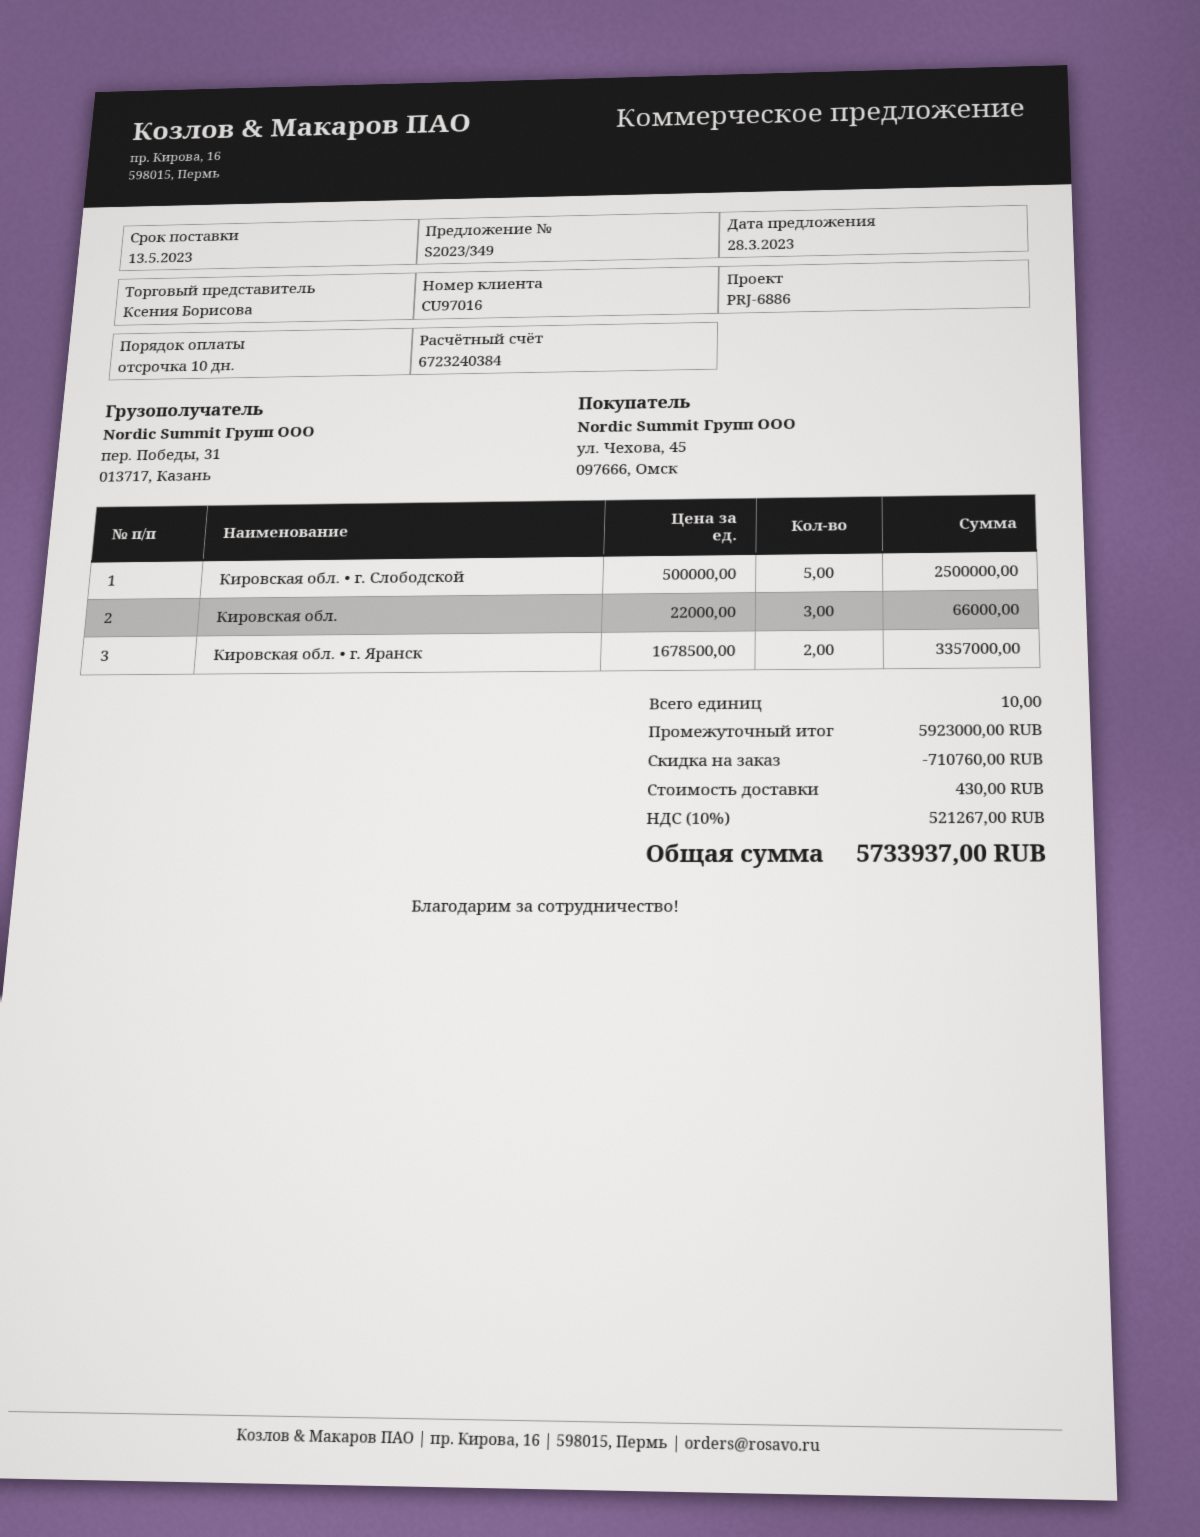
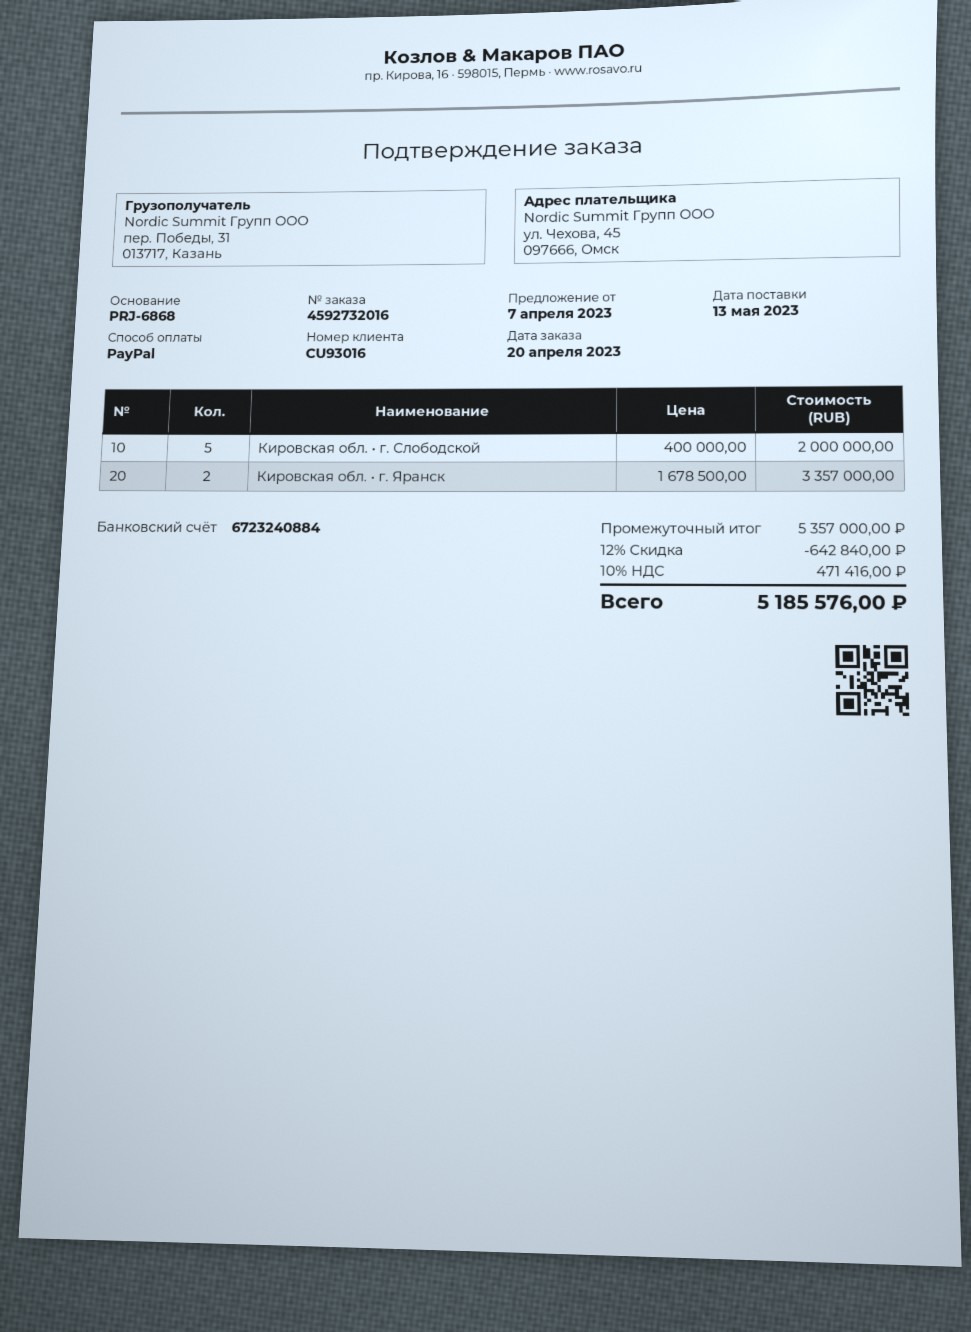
quote date: 2023-03-28 -> 2023-04-07
customer number: CU97016 -> CU93016
reference: PRJ-6886 -> PRJ-6868
bank account: 6723240384 -> 6723240884
Кировская обл. • г. Слободской: 5 x 500000.00 = 2500000.00 -> 5 x 400000.00 = 2000000.00
Кировская обл.: 3 x 22000.00 = 66000.00 -> none
subtotal: 5923000.00 -> 5357000.00
discount: 710760.00 -> 642840.00
shipping: 430.00 -> none
tax: 10% = 521267.00 -> 10% = 471416.00
total: 5733937.00 -> 5185576.00

